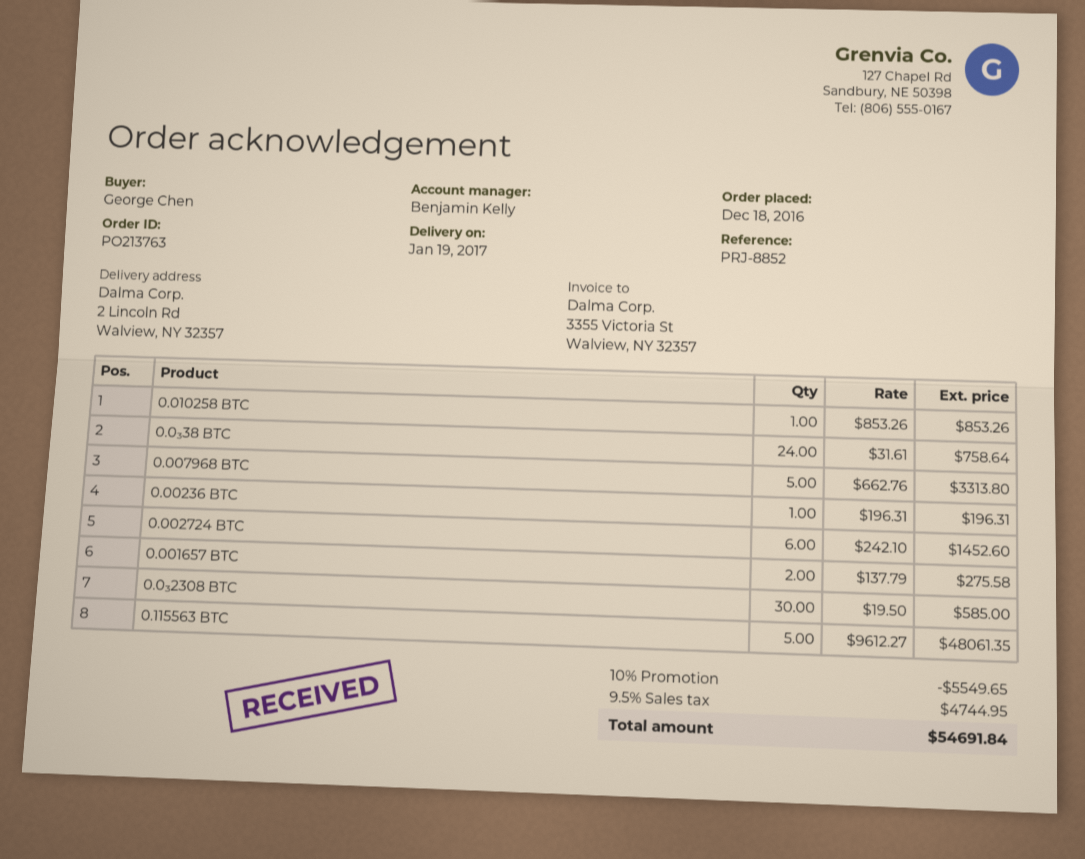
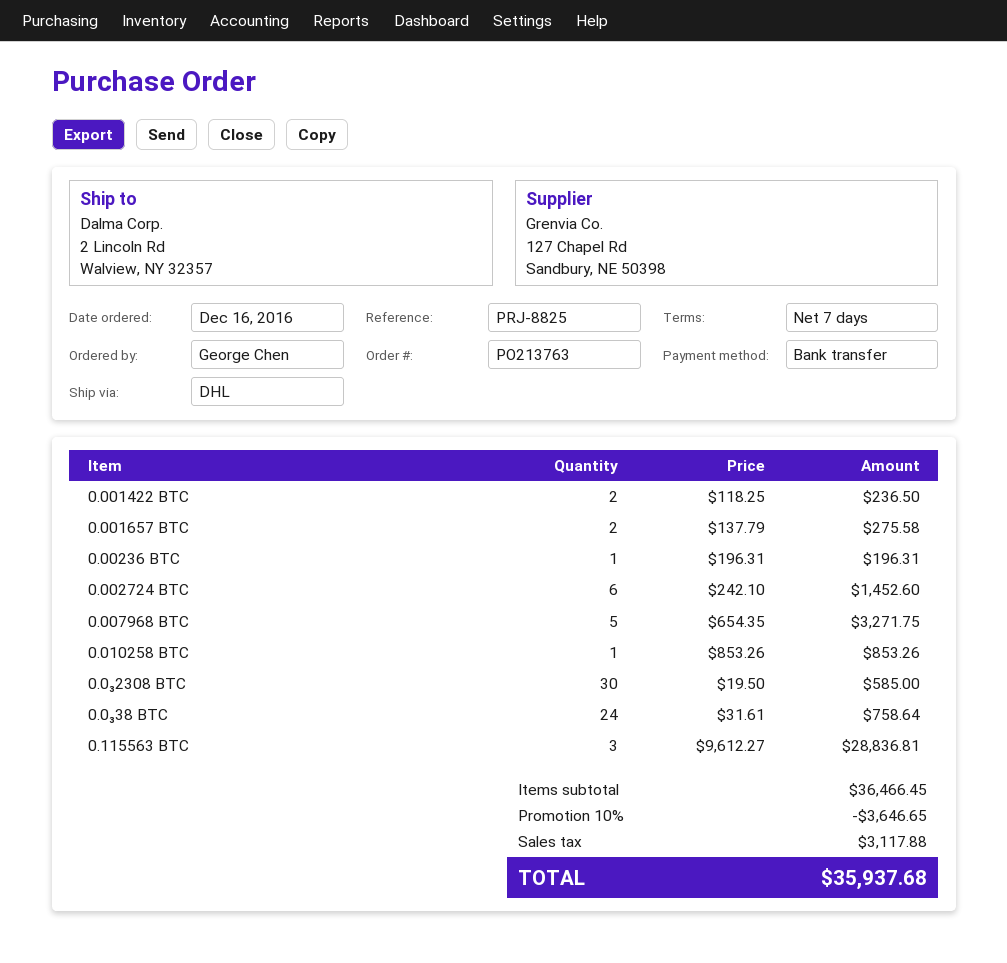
order date: 2016-12-18 -> 2016-12-16
reference: PRJ-8852 -> PRJ-8825
0.007968 BTC: 5 x 662.76 = 3313.80 -> 5 x 654.35 = 3271.75
0.115563 BTC: 5 x 9612.27 = 48061.35 -> 3 x 9612.27 = 28836.81
0.001422 BTC: none -> 2 x 118.25 = 236.50
discount: 10% = 5549.65 -> 10% = 3646.65
tax: 4744.95 -> 3117.88
total: 54691.84 -> 35937.68

